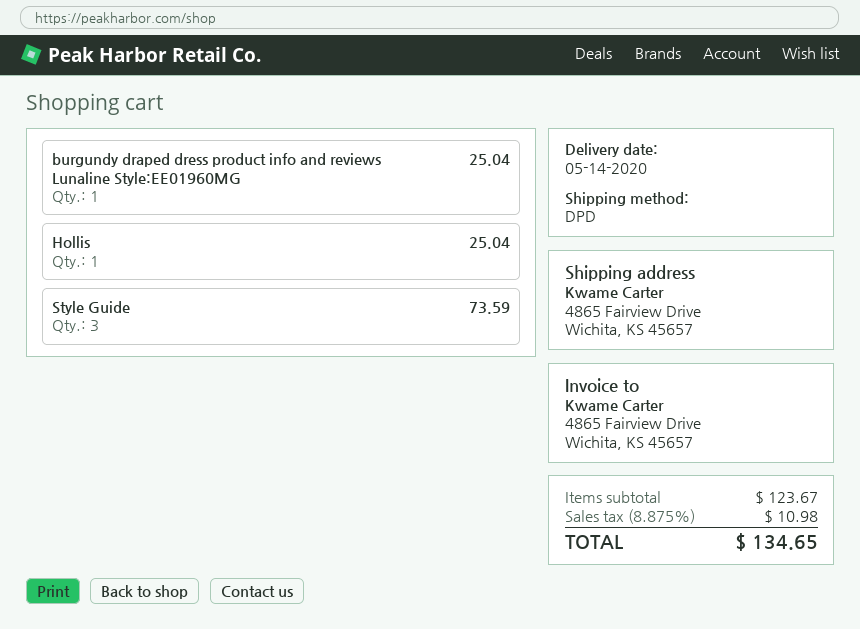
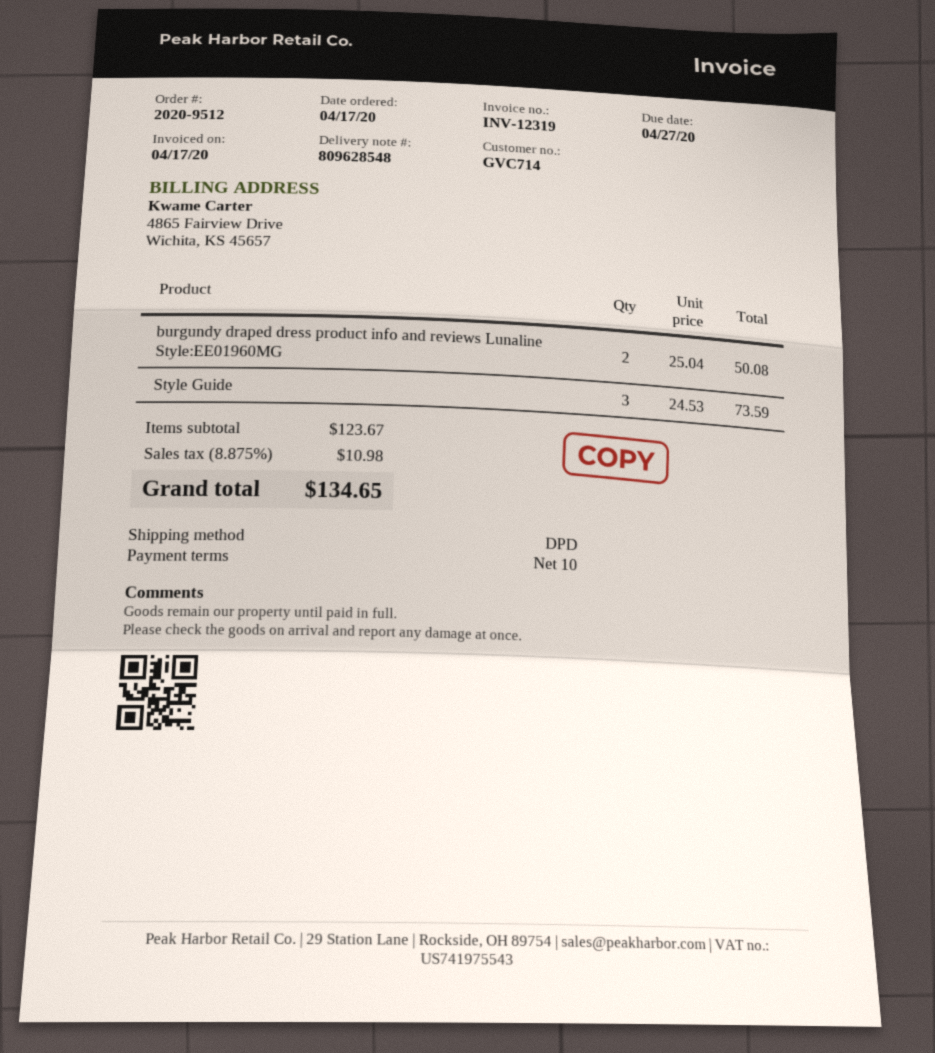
burgundy draped dress product info and reviews Lunaline Style:EE01960MG: 1 for 25.04 -> 2 for 50.08
Hollis: 1 for 25.04 -> none

